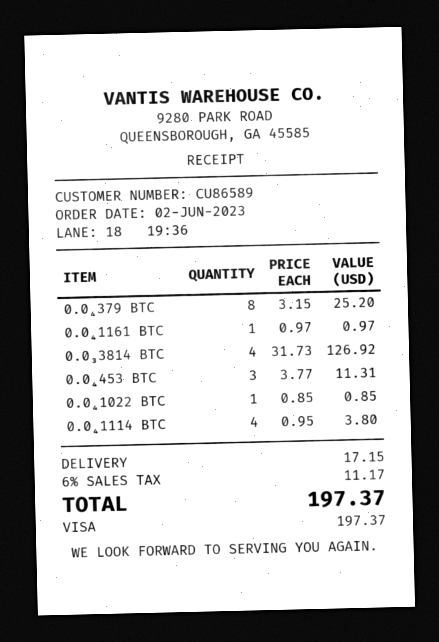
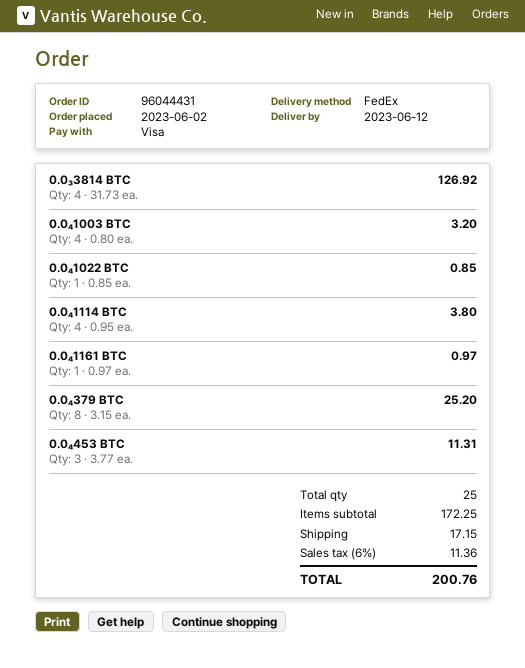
0.0₄1003 BTC: none -> 4 x 0.80 = 3.20
tax: 6% = 11.17 -> 6% = 11.36
total: 197.37 -> 200.76

